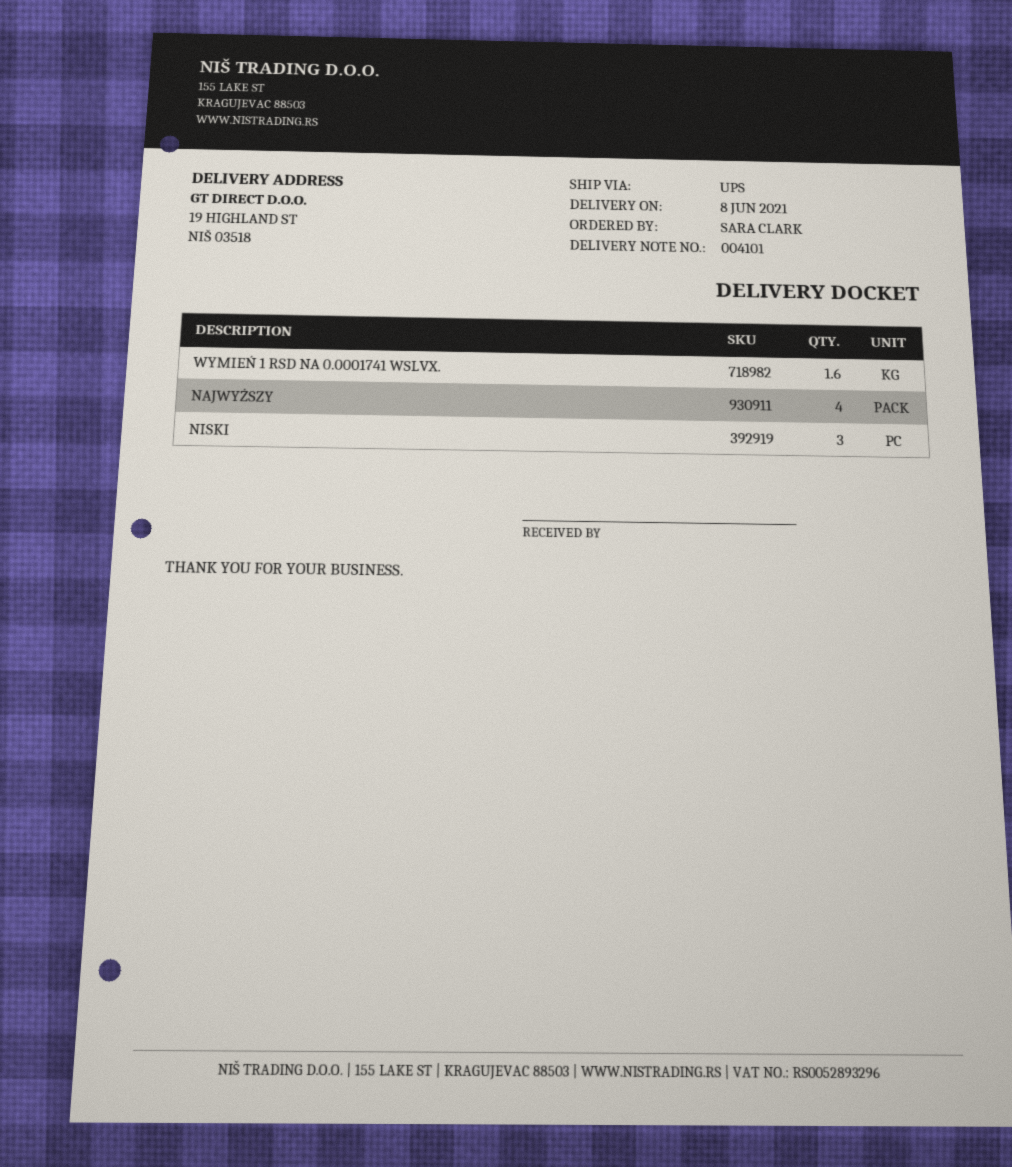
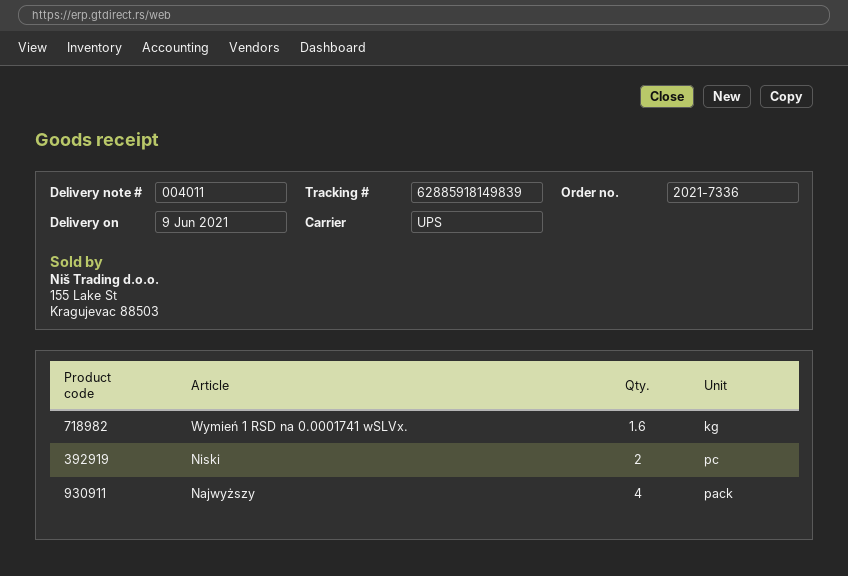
delivery note number: 004101 -> 004011
delivery date: 2021-06-08 -> 2021-06-09
NISKI: 3 -> 2

